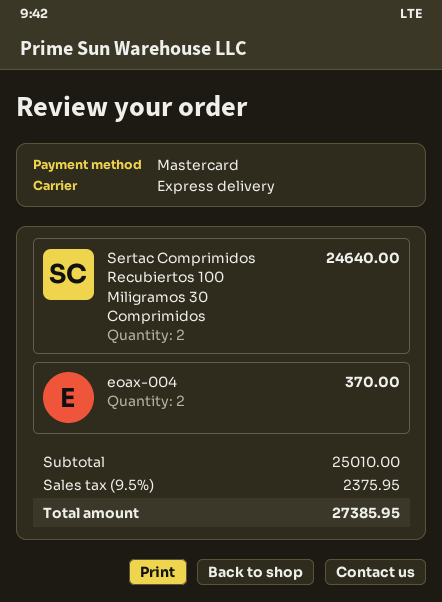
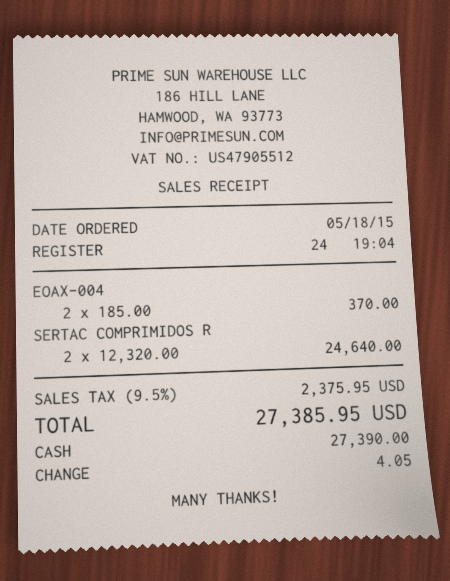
payment method: Mastercard -> cash

